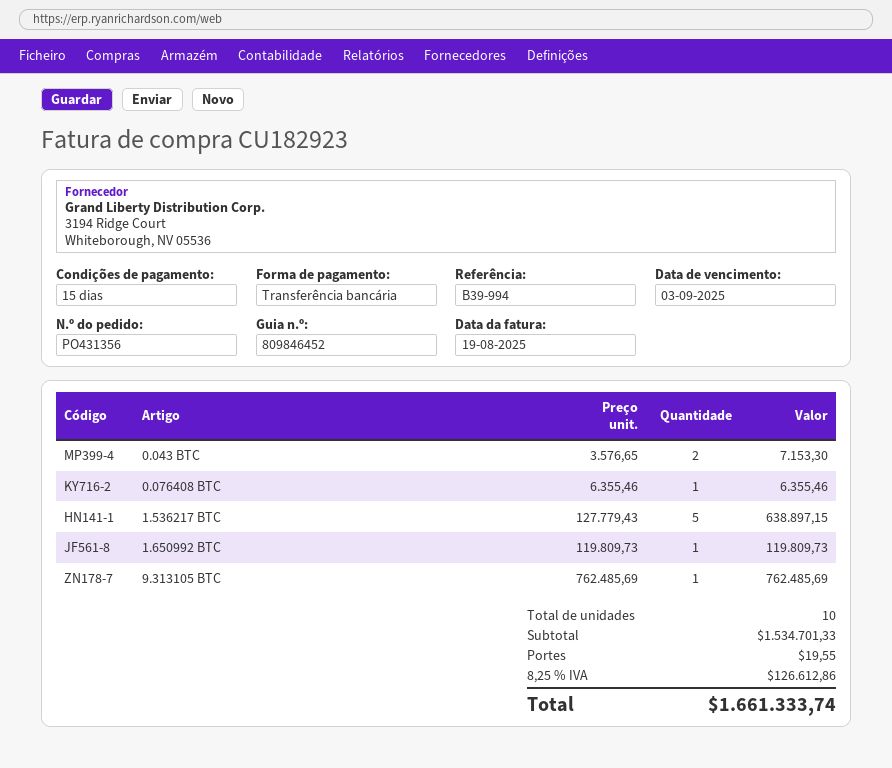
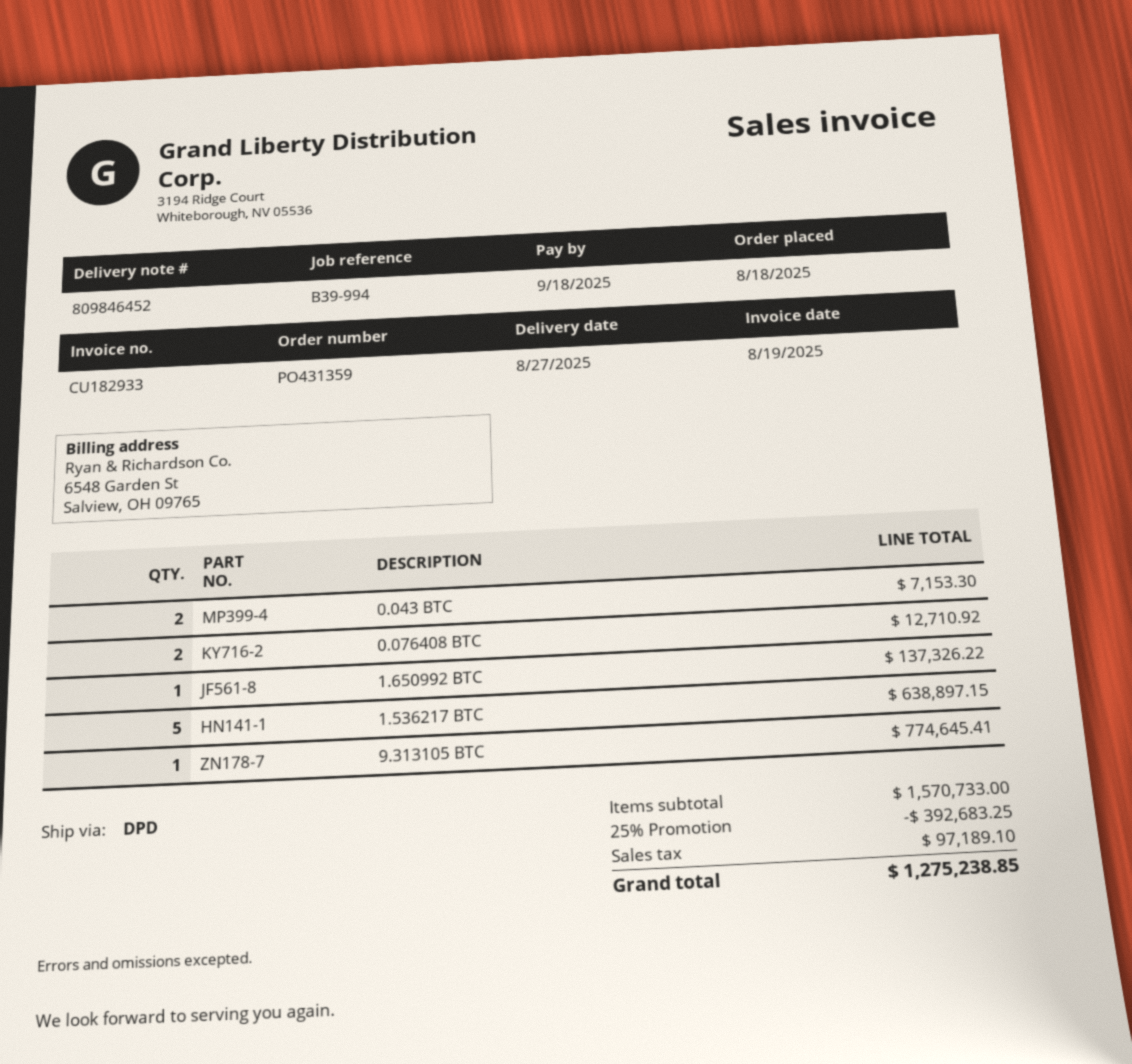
order number: PO431356 -> PO431359
invoice number: CU182923 -> CU182933
due date: 2025-09-03 -> 2025-09-18
0.076408 BTC: 1 for 6355.46 -> 2 for 12710.92
1.650992 BTC: 1 for 119809.73 -> 1 for 137326.22
9.313105 BTC: 1 for 762485.69 -> 1 for 774645.41
subtotal: 1534701.33 -> 1570733.00
discount: none -> 25% = 392683.25
shipping: 19.55 -> none
tax: 126612.86 -> 97189.10
total: 1661333.74 -> 1275238.85

